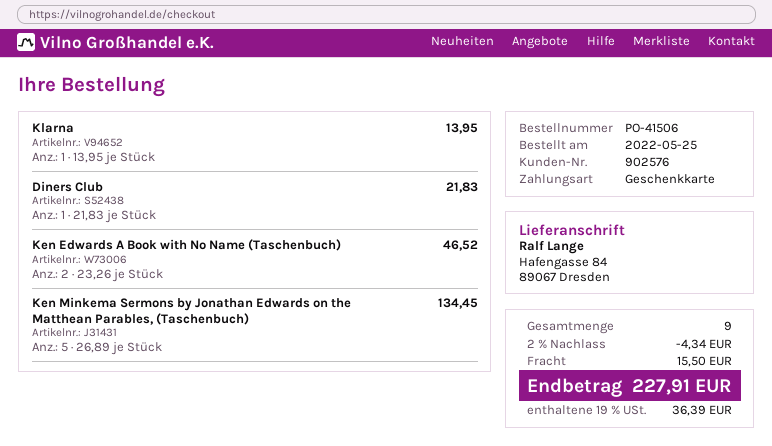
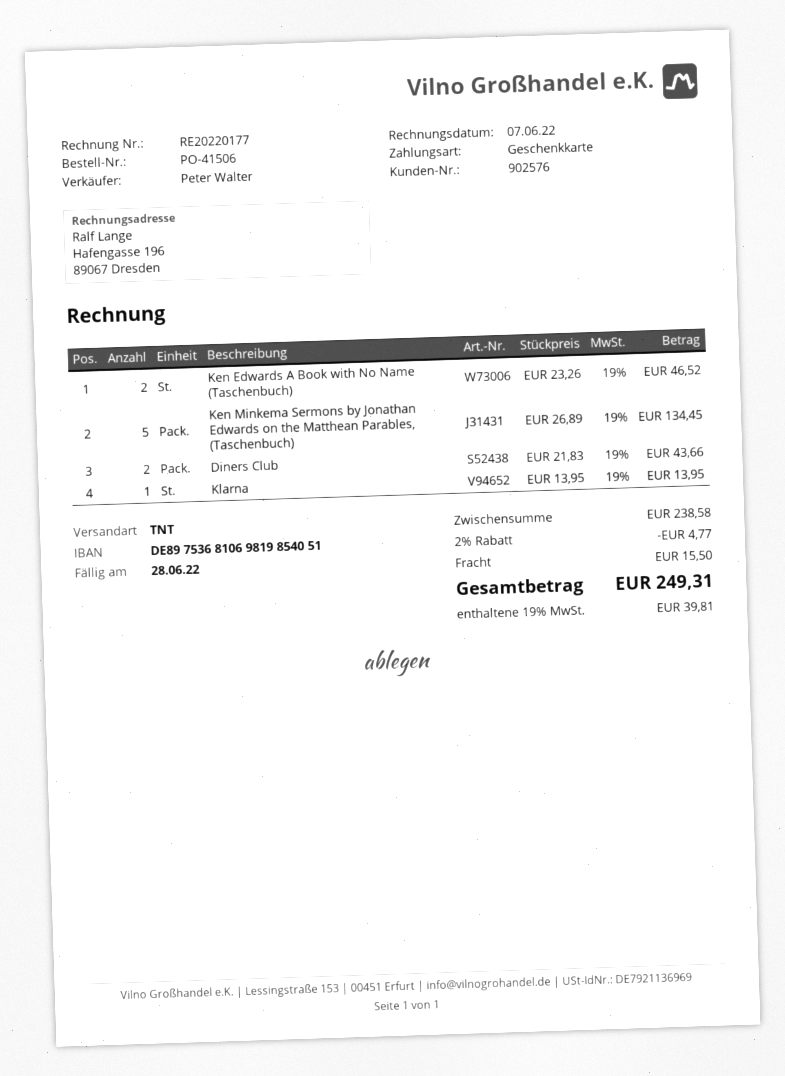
Diners Club: 1 x 21.83 = 21.83 -> 2 x 21.83 = 43.66
discount: 2% = 4.34 -> 2% = 4.77
tax: 19% = 36.39 -> 19% = 39.81
total: 227.91 -> 249.31

